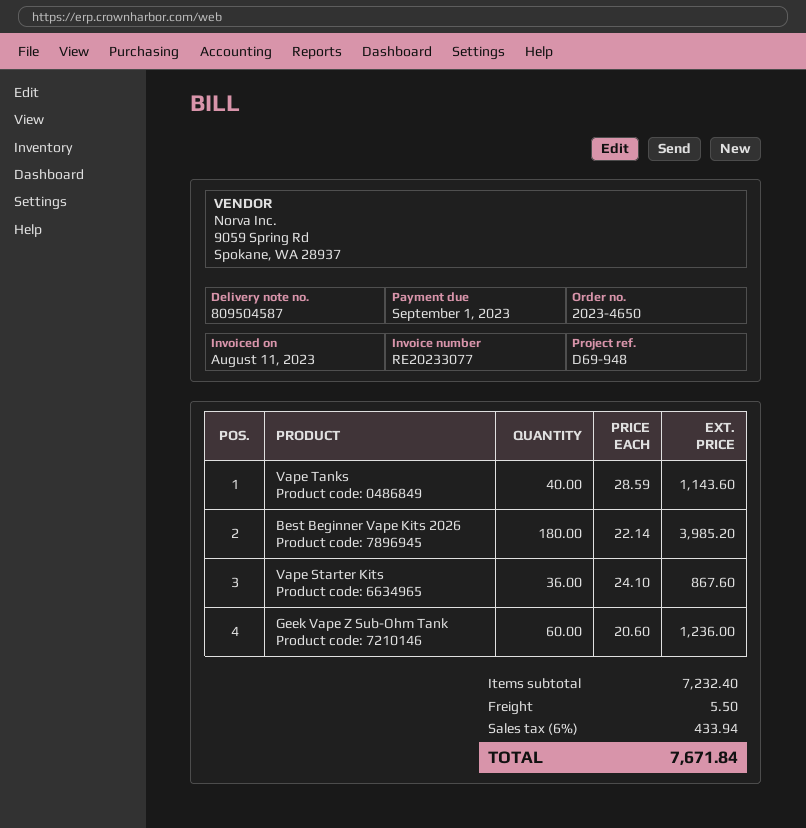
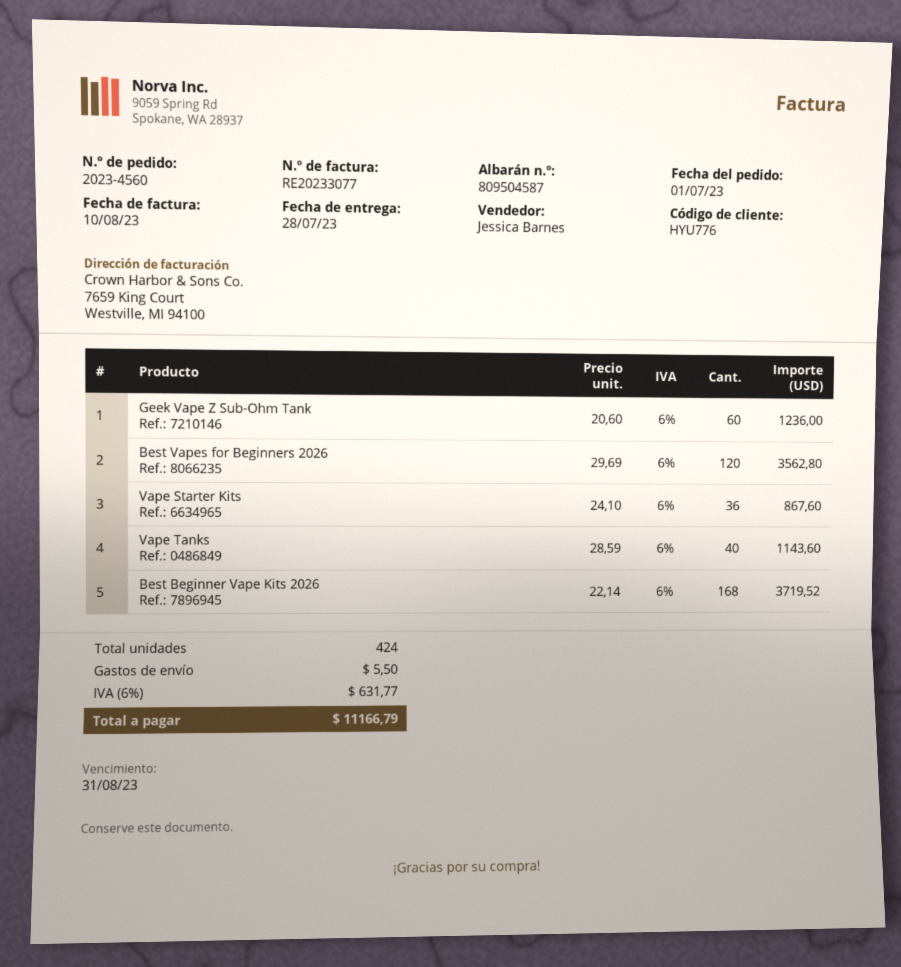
order number: 2023-4650 -> 2023-4560
invoice date: 2023-08-11 -> 2023-08-10
due date: 2023-09-01 -> 2023-08-31
Best Beginner Vape Kits 2026: 180 x 22.14 = 3985.20 -> 168 x 22.14 = 3719.52
Best Vapes for Beginners 2026: none -> 120 x 29.69 = 3562.80
tax: 6% = 433.94 -> 6% = 631.77
total: 7671.84 -> 11166.79

